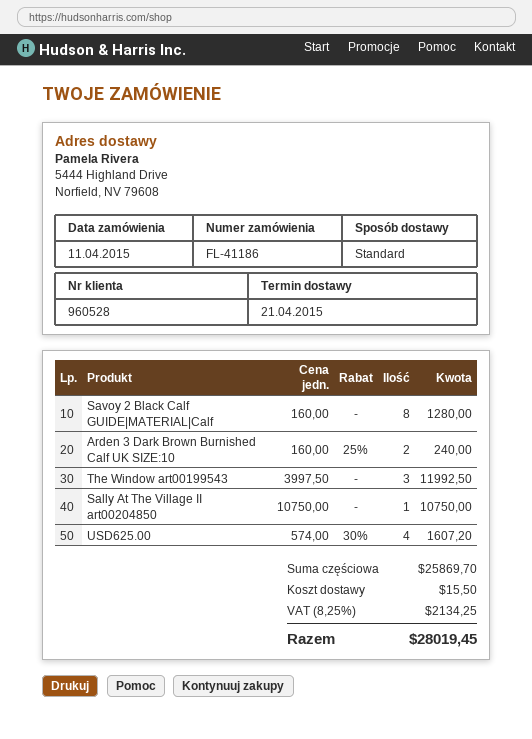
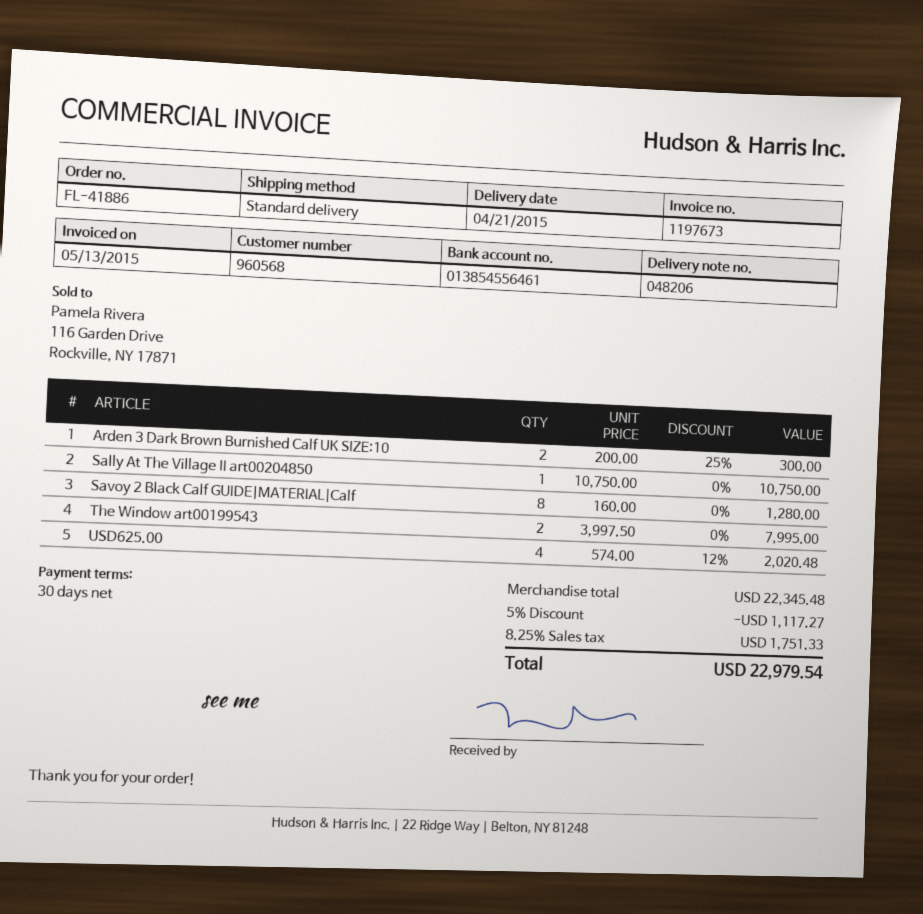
order number: FL-41186 -> FL-41886
customer number: 960528 -> 960568
Arden 3 Dark Brown Burnished Calf UK SIZE:10: 2 x 160.00 - 25% = 240.00 -> 2 x 200.00 - 25% = 300.00
The Window art00199543: 3 x 3997.50 = 11992.50 -> 2 x 3997.50 = 7995.00
USD625.00: 4 x 574.00 - 30% = 1607.20 -> 4 x 574.00 - 12% = 2020.48
subtotal: 25869.70 -> 22345.48
discount: none -> 5% = 1117.27
shipping: 15.50 -> none
tax: 8.25% = 2134.25 -> 8.25% = 1751.33
total: 28019.45 -> 22979.54

